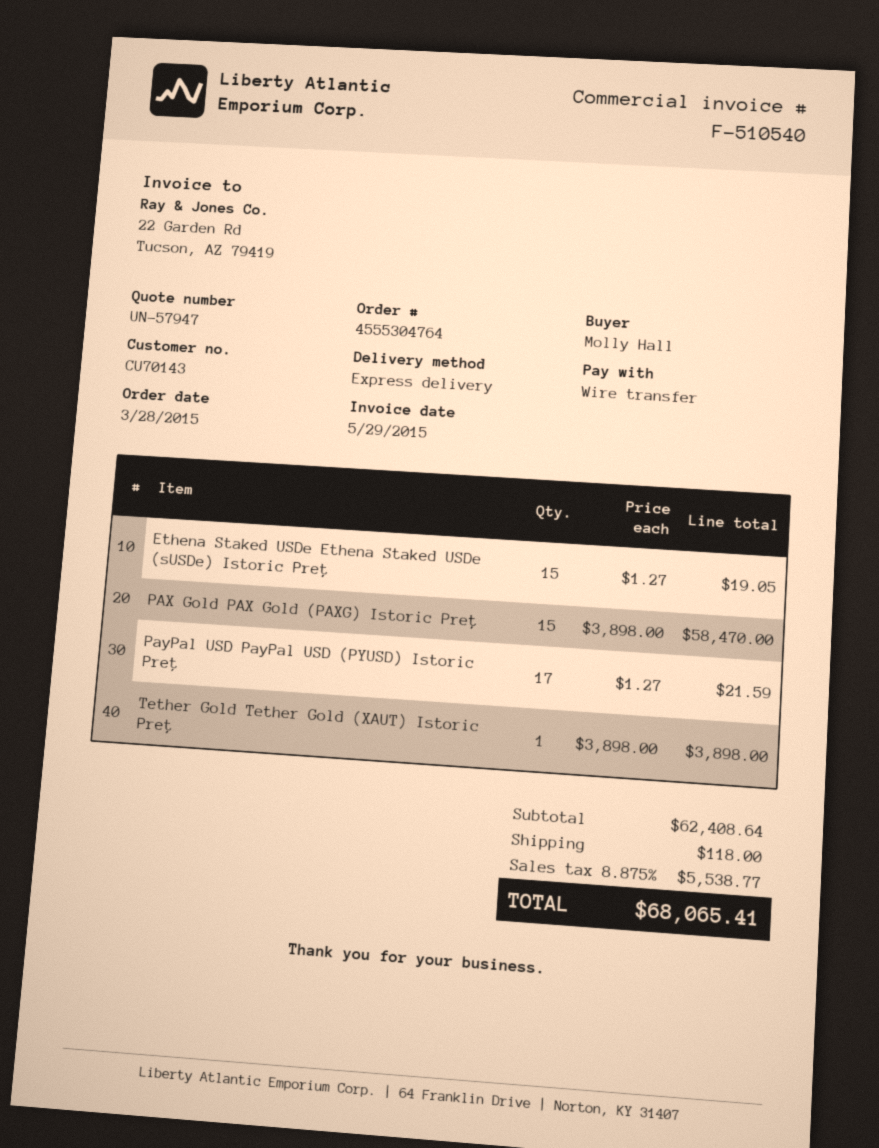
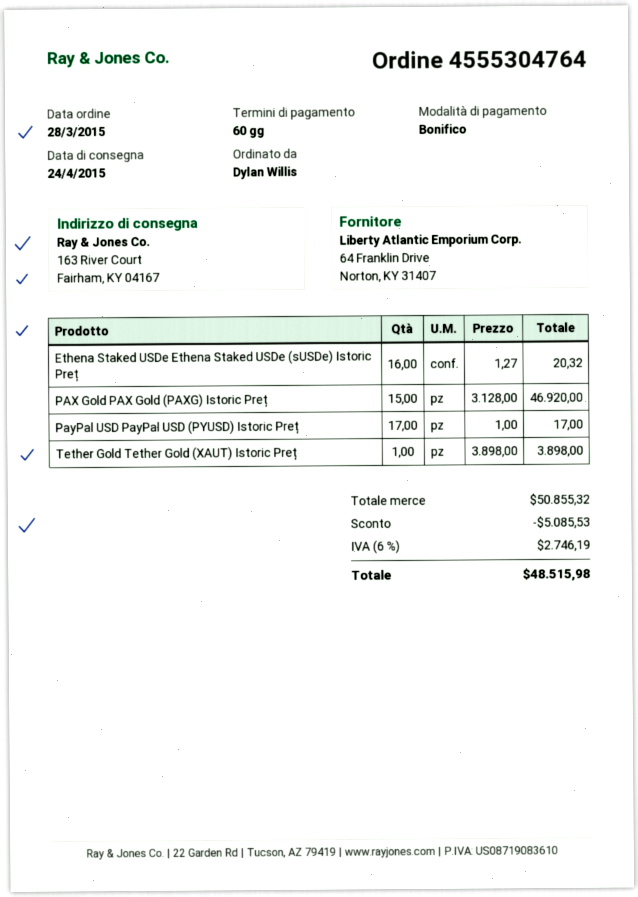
ordered by: Molly Hall -> Dylan Willis
Ethena Staked USDe Ethena Staked USDe (sUSDe) Istoric Preț: 15 x 1.27 = 19.05 -> 16 x 1.27 = 20.32
PAX Gold PAX Gold (PAXG) Istoric Preț: 15 x 3898.00 = 58470.00 -> 15 x 3128.00 = 46920.00
PayPal USD PayPal USD (PYUSD) Istoric Preț: 17 x 1.27 = 21.59 -> 17 x 1.00 = 17.00
subtotal: 62408.64 -> 50855.32
discount: none -> 5085.53
shipping: 118.00 -> none
tax: 8.875% = 5538.77 -> 6% = 2746.19
total: 68065.41 -> 48515.98

